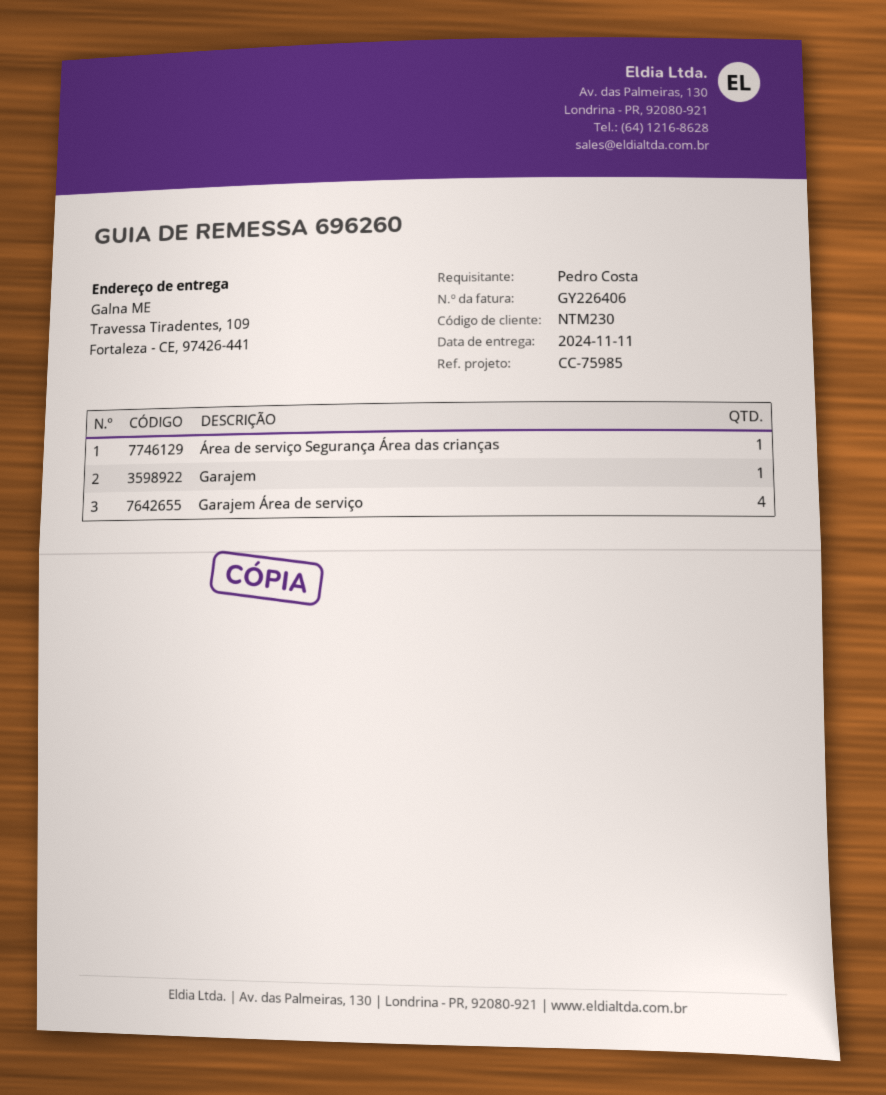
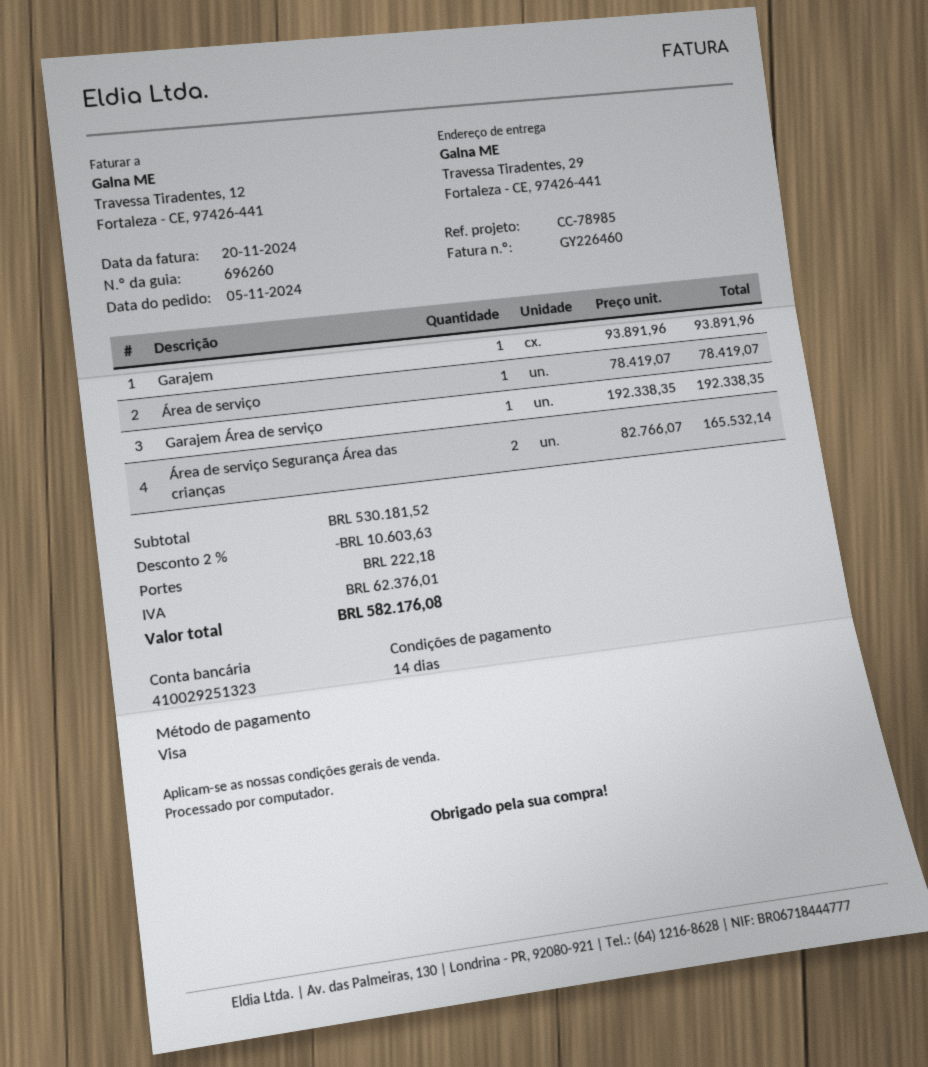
invoice number: GY226406 -> GY226460
reference: CC-75985 -> CC-78985
ship to: Travessa Tiradentes, 109, Fortaleza - CE, 97426-441 -> Travessa Tiradentes, 29, Fortaleza - CE, 97426-441
Área de serviço Segurança Área das crianças: 1 -> 2
Garajem Área de serviço: 4 -> 1
Área de serviço: none -> 1

